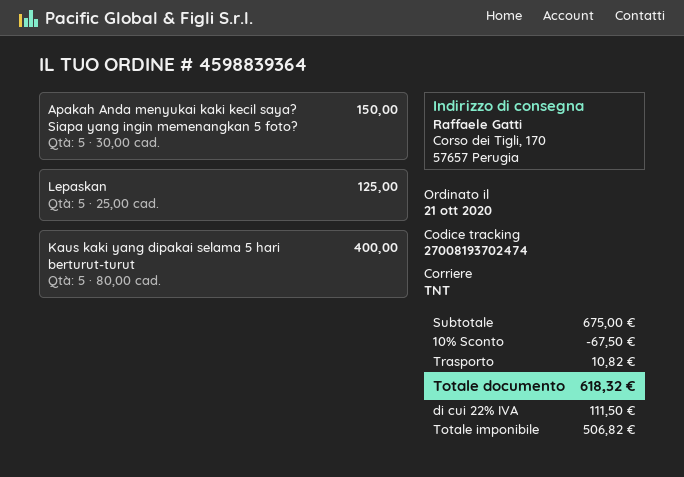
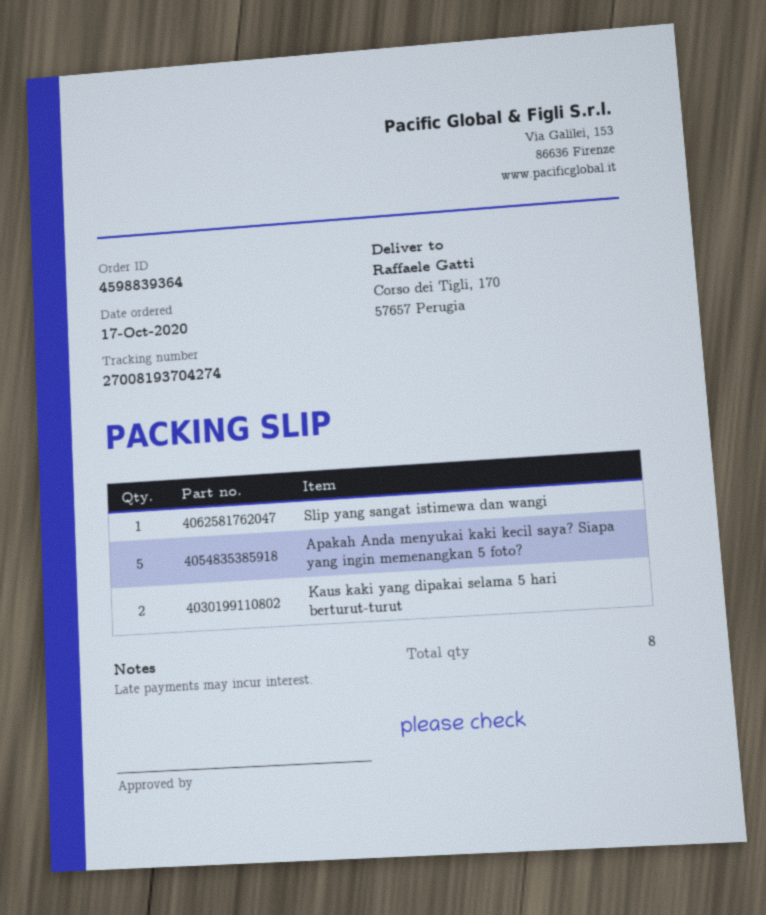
order date: 2020-10-21 -> 2020-10-17
tracking number: 27008193702474 -> 27008193704274
Lepaskan: 5 -> none
Kaus kaki yang dipakai selama 5 hari berturut-turut: 5 -> 2
Slip yang sangat istimewa dan wangi: none -> 1

